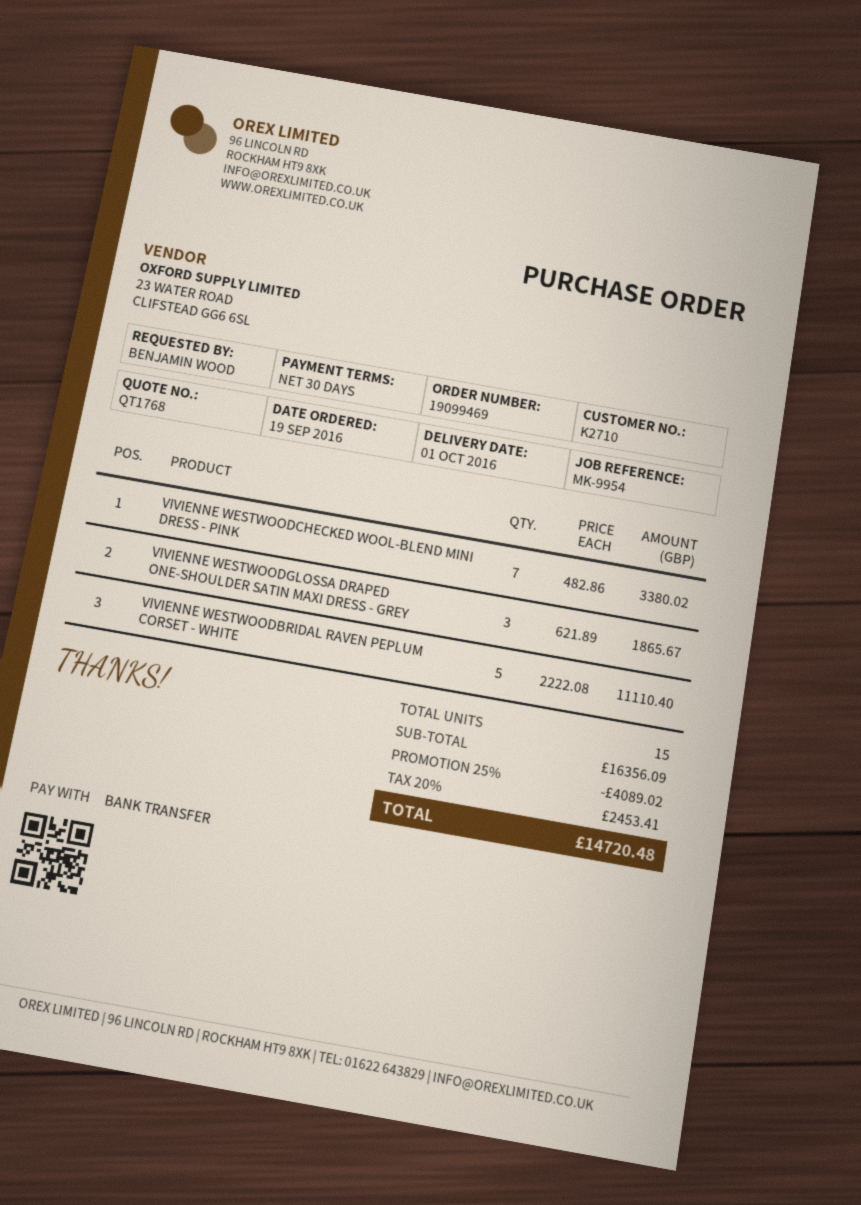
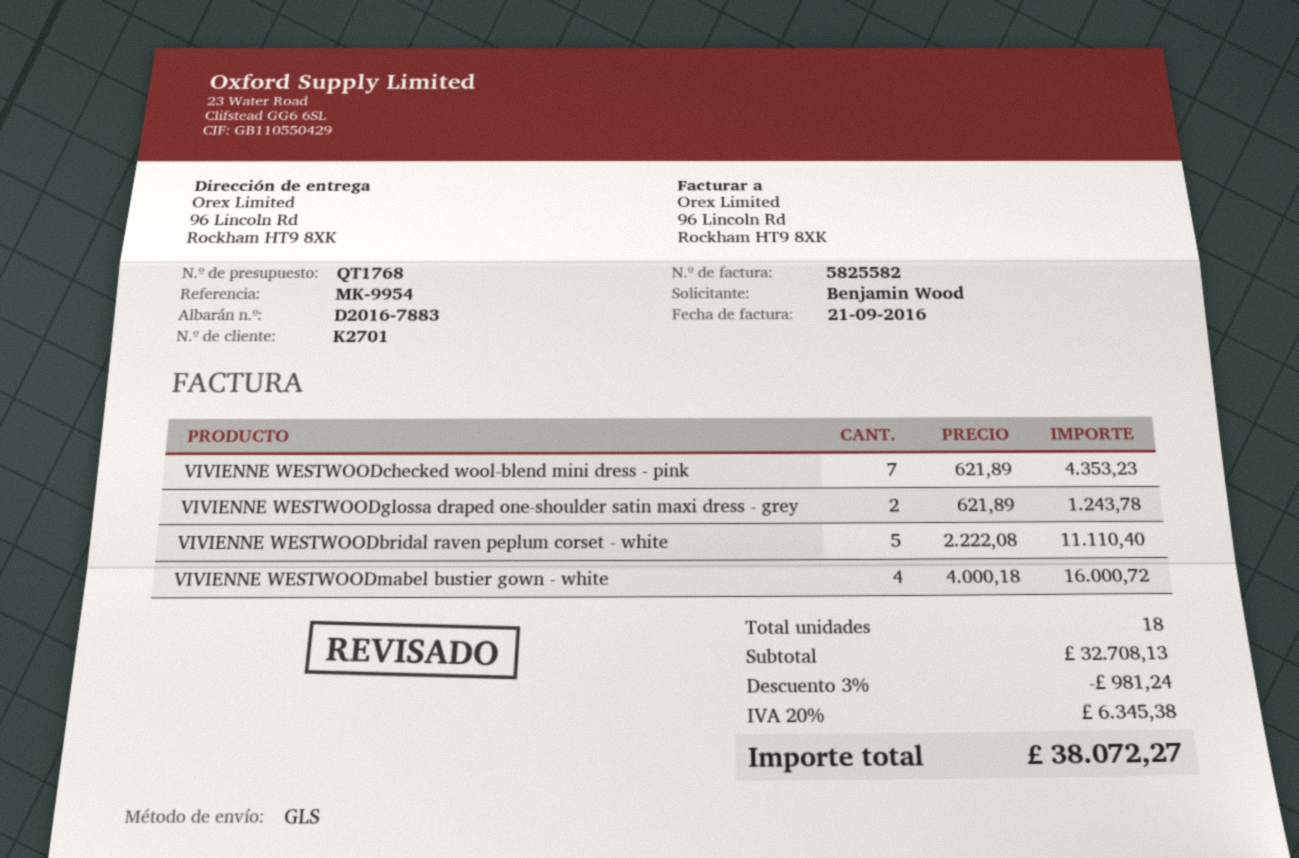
customer number: K2710 -> K2701
VIVIENNE WESTWOODCHECKED WOOL-BLEND MINI DRESS - PINK: 7 x 482.86 = 3380.02 -> 7 x 621.89 = 4353.23
VIVIENNE WESTWOODGLOSSA DRAPED ONE-SHOULDER SATIN MAXI DRESS - GREY: 3 x 621.89 = 1865.67 -> 2 x 621.89 = 1243.78
VIVIENNE WESTWOODmabel bustier gown - white: none -> 4 x 4000.18 = 16000.72
total quantity: 15 -> 18
subtotal: 16356.09 -> 32708.13
discount: 25% = 4089.02 -> 3% = 981.24
tax: 20% = 2453.41 -> 20% = 6345.38
total: 14720.48 -> 38072.27

